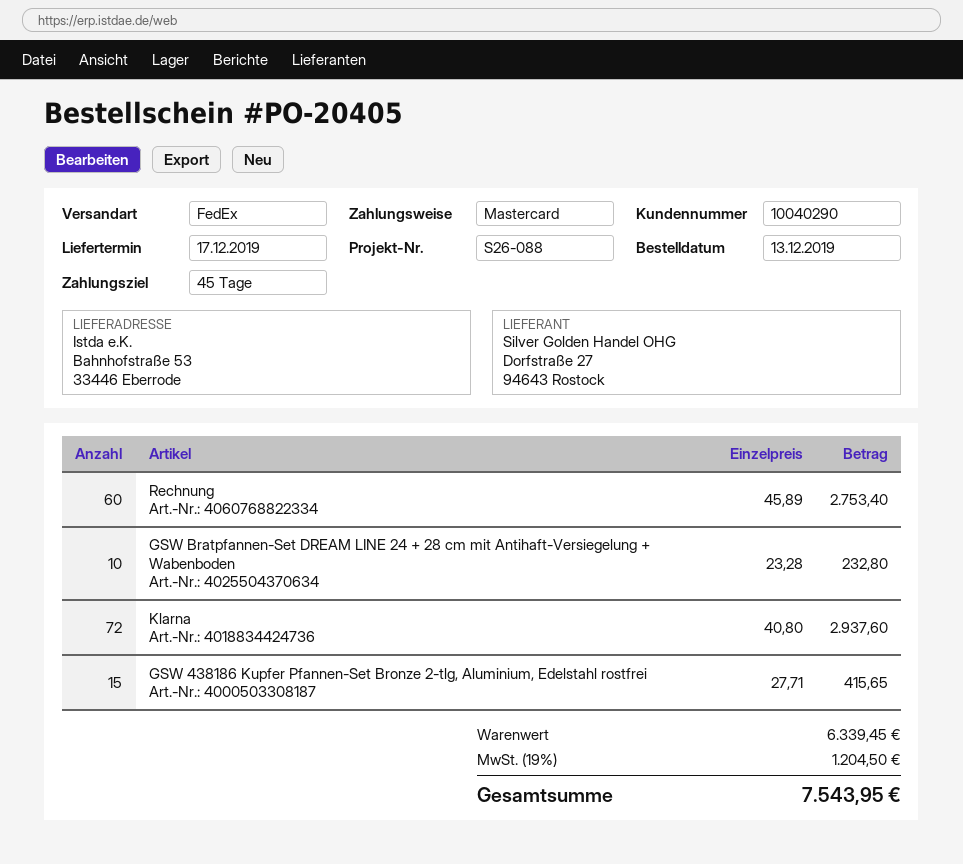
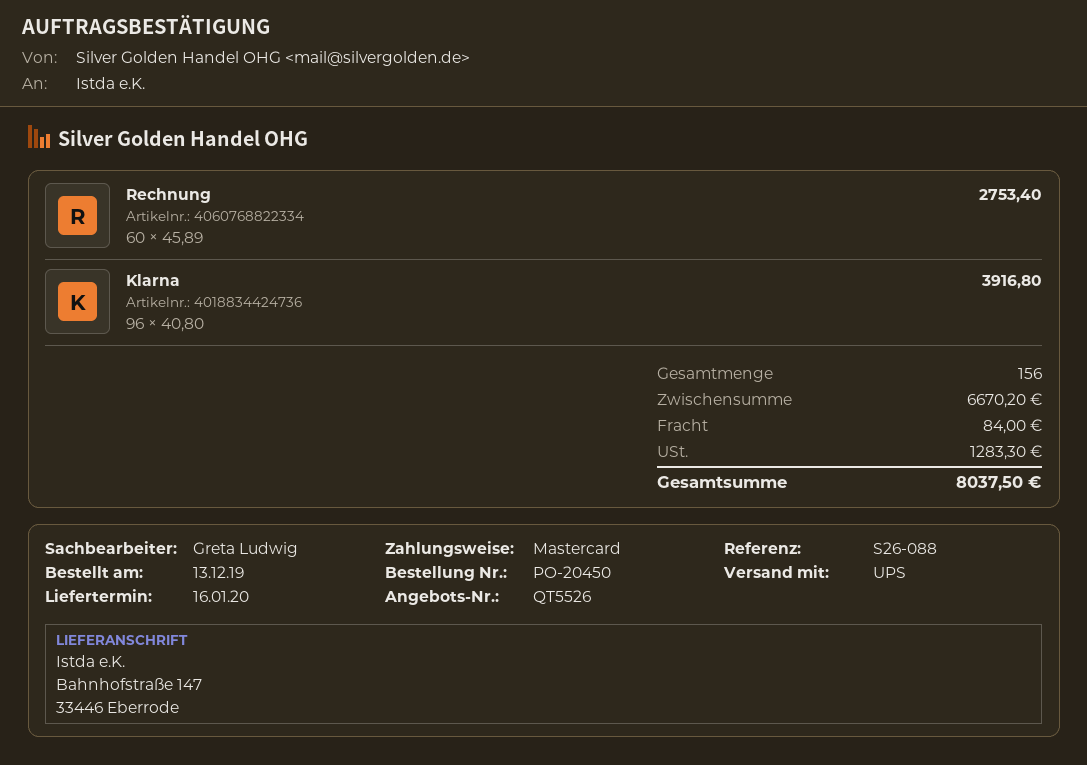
order number: PO-20405 -> PO-20450
delivery date: 2019-12-17 -> 2020-01-16
shipping method: FedEx -> UPS
ship to: Bahnhofstraße 53, 33446 Eberrode -> Bahnhofstraße 147, 33446 Eberrode
GSW Bratpfannen-Set DREAM LINE 24 + 28 cm mit Antihaft-Versiegelung + Wabenboden: 10 x 23.28 = 232.80 -> none
Klarna: 72 x 40.80 = 2937.60 -> 96 x 40.80 = 3916.80
GSW 438186 Kupfer Pfannen-Set Bronze 2-tlg, Aluminium, Edelstahl rostfrei: 15 x 27.71 = 415.65 -> none
subtotal: 6339.45 -> 6670.20
shipping: none -> 84.00
tax: 1204.50 -> 1283.30
total: 7543.95 -> 8037.50

